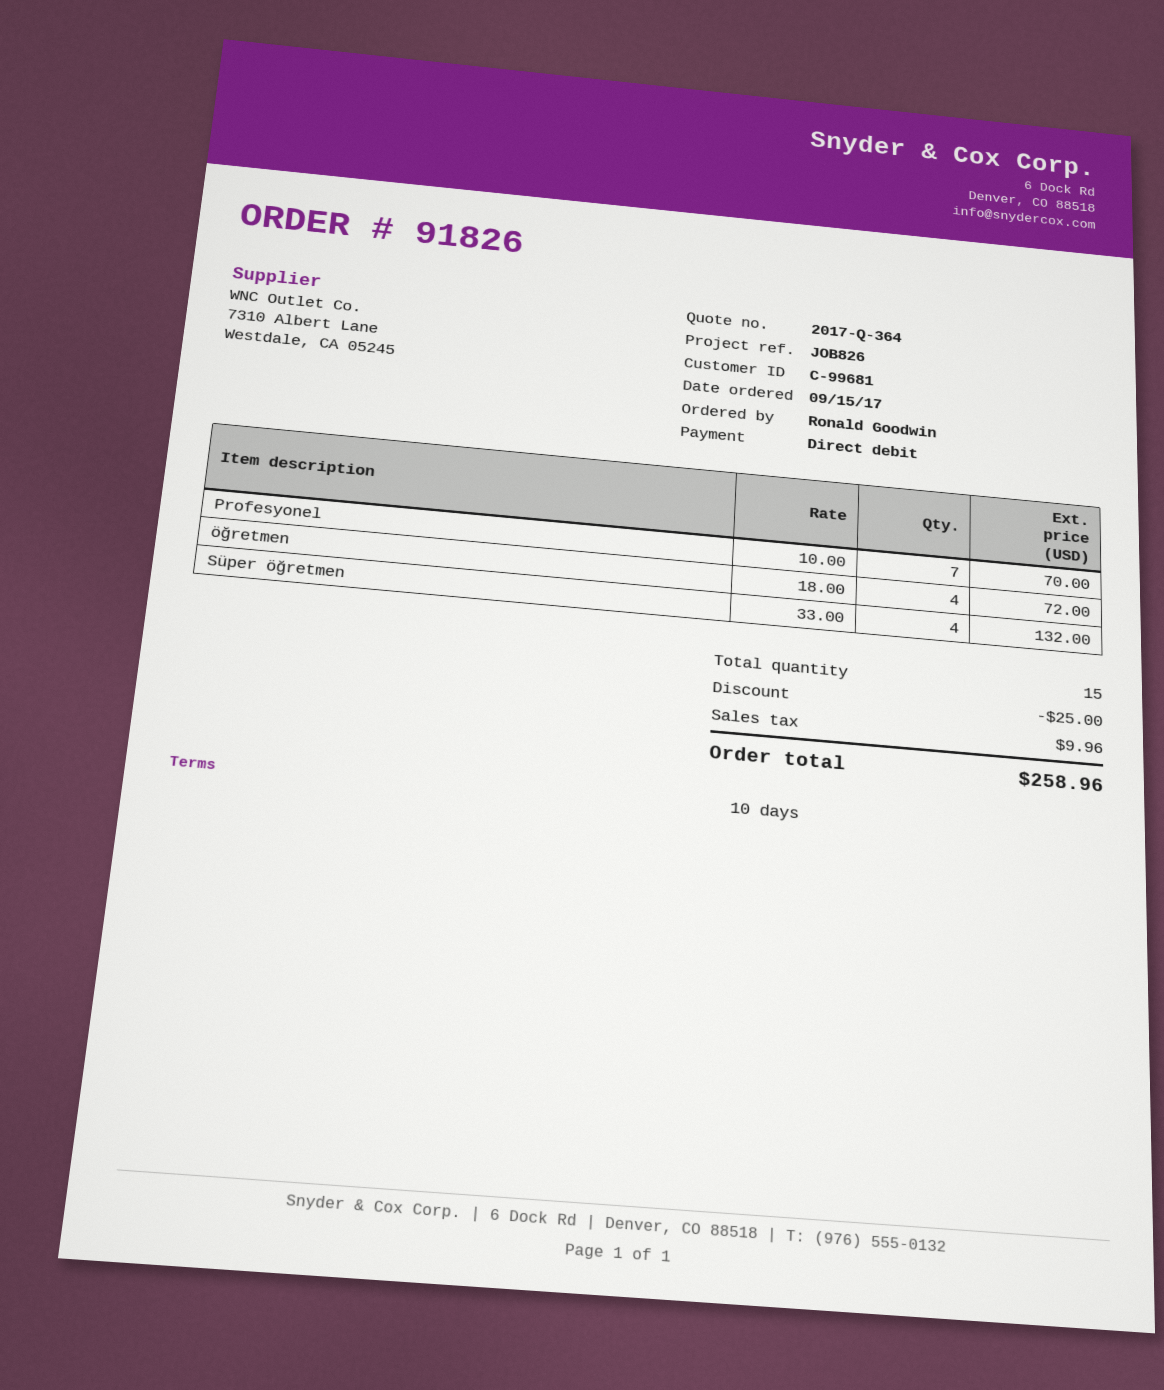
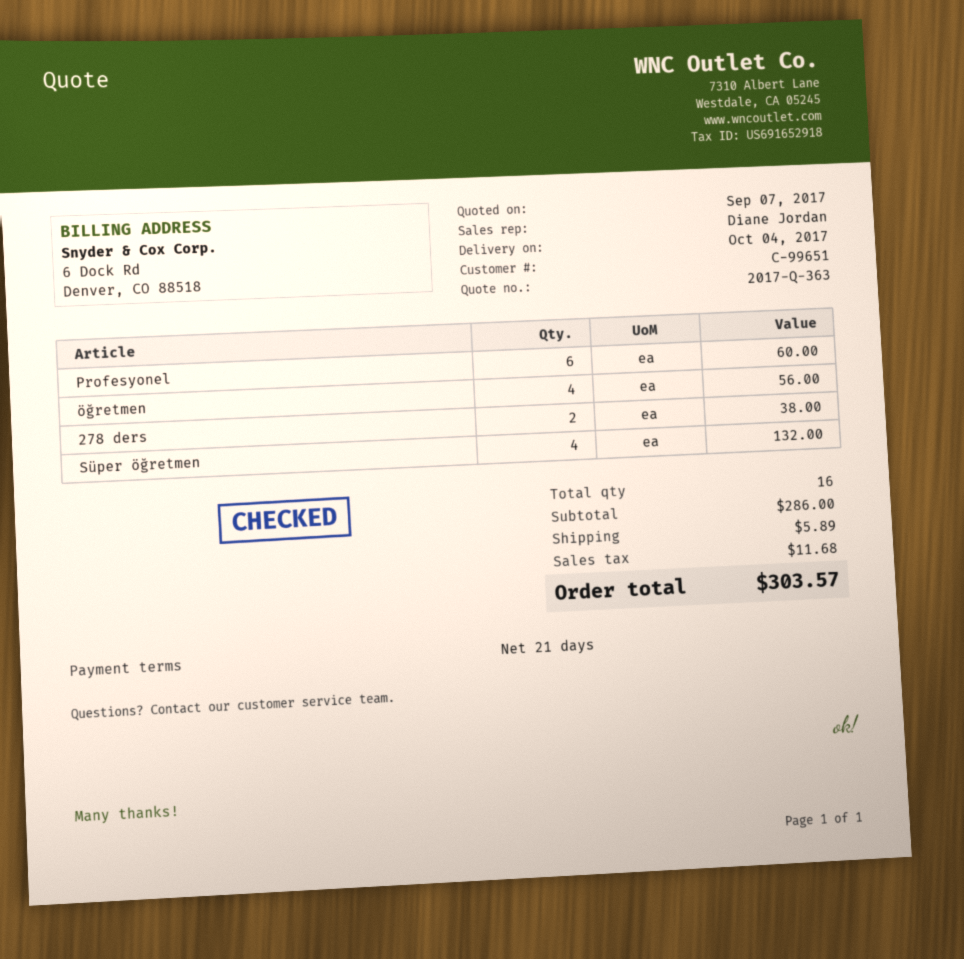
quote number: 2017-Q-364 -> 2017-Q-363
payment terms: 10 days -> 21 days
customer number: C-99681 -> C-99651
Profesyonel: 7 for 70.00 -> 6 for 60.00
öğretmen: 4 for 72.00 -> 4 for 56.00
278 ders: none -> 2 for 38.00
total quantity: 15 -> 16
discount: 25.00 -> none
shipping: none -> 5.89
tax: 9.96 -> 11.68
total: 258.96 -> 303.57

